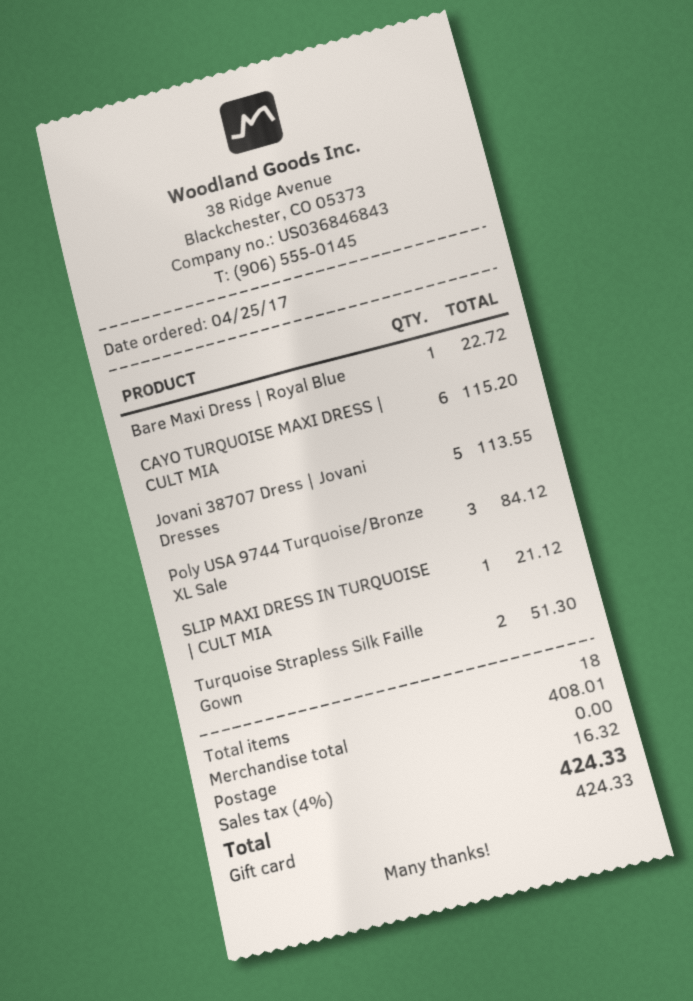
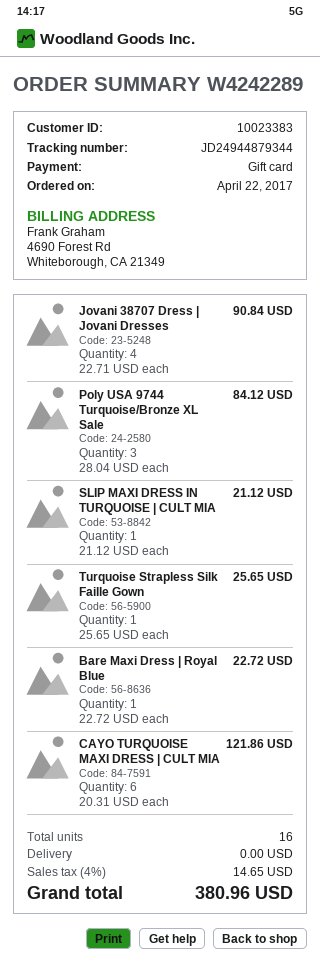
order date: 2017-04-25 -> 2017-04-22
CAYO TURQUOISE MAXI DRESS | CULT MIA: 6 for 115.20 -> 6 for 121.86
Jovani 38707 Dress | Jovani Dresses: 5 for 113.55 -> 4 for 90.84
Turquoise Strapless Silk Faille Gown: 2 for 51.30 -> 1 for 25.65
total quantity: 18 -> 16
tax: 4% = 16.32 -> 4% = 14.65
total: 424.33 -> 380.96

